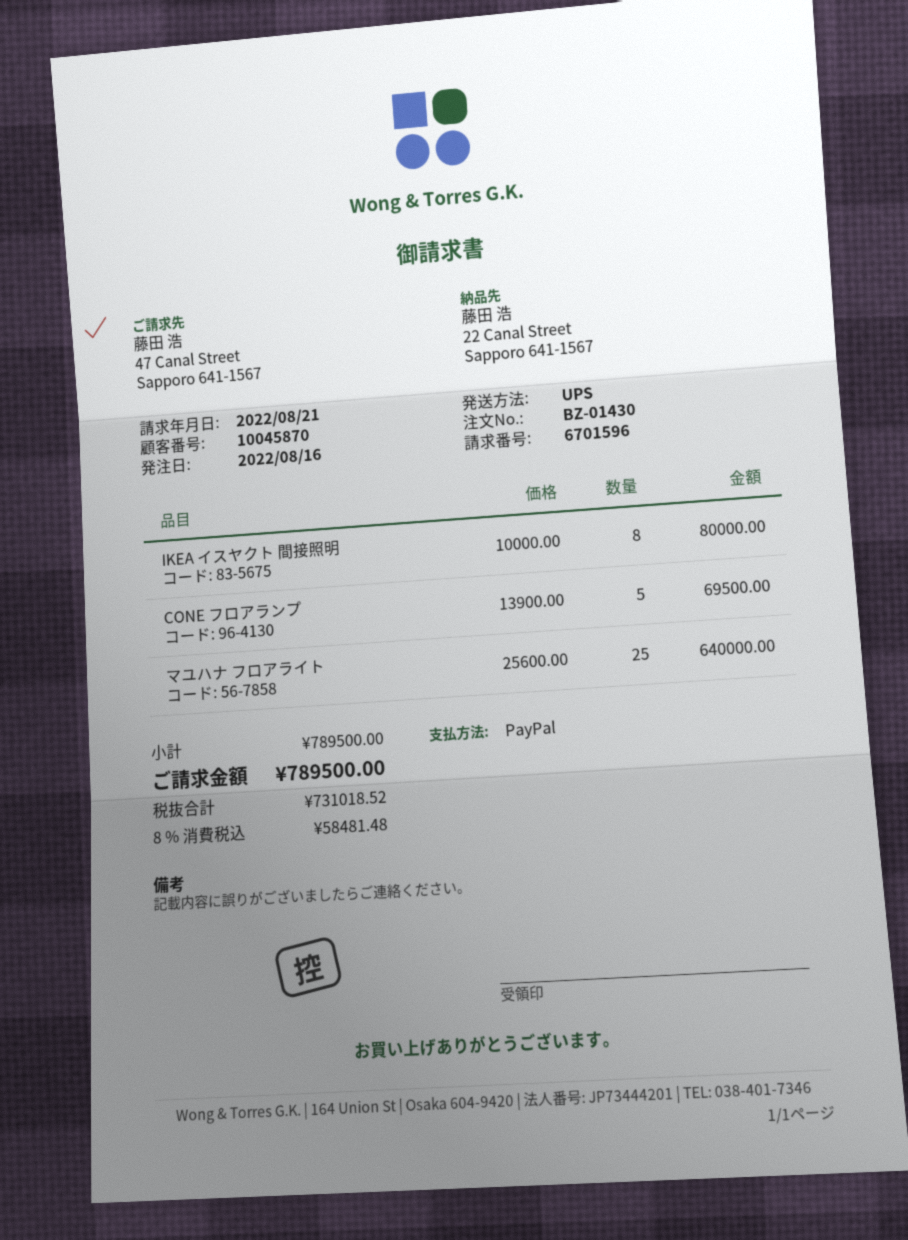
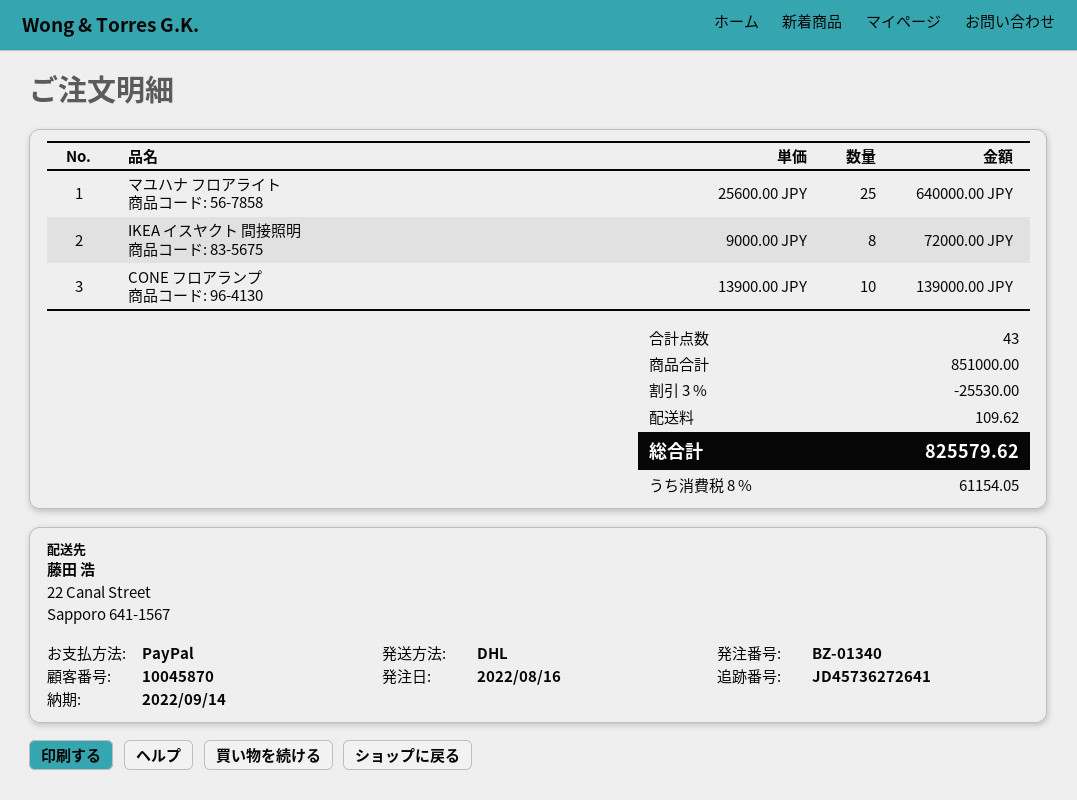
order number: BZ-01430 -> BZ-01340
shipping method: UPS -> DHL
IKEA イスヤクト 間接照明: 8 x 10000.00 = 80000.00 -> 8 x 9000.00 = 72000.00
CONE フロアランプ: 5 x 13900.00 = 69500.00 -> 10 x 13900.00 = 139000.00
subtotal: 789500.00 -> 851000.00
discount: none -> 3% = 25530.00
shipping: none -> 109.62
tax: 8% = 58481.48 -> 8% = 61154.05
total: 789500.00 -> 825579.62

